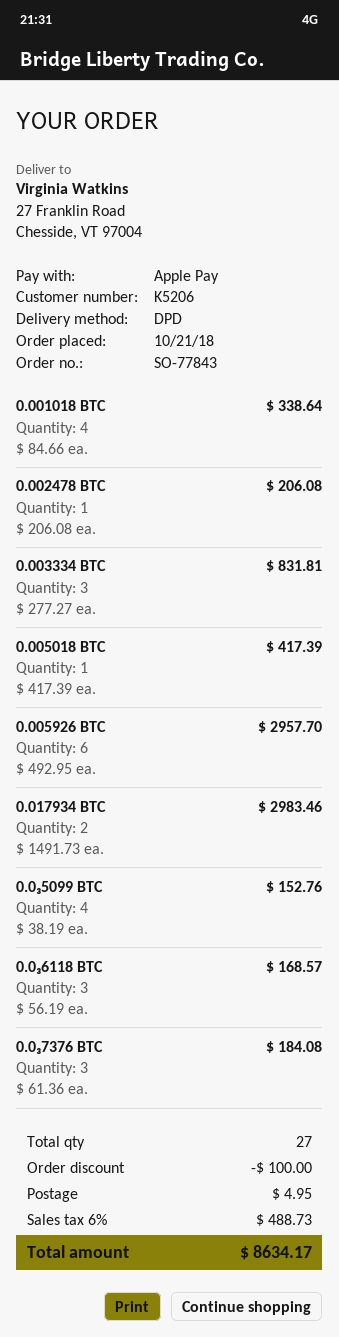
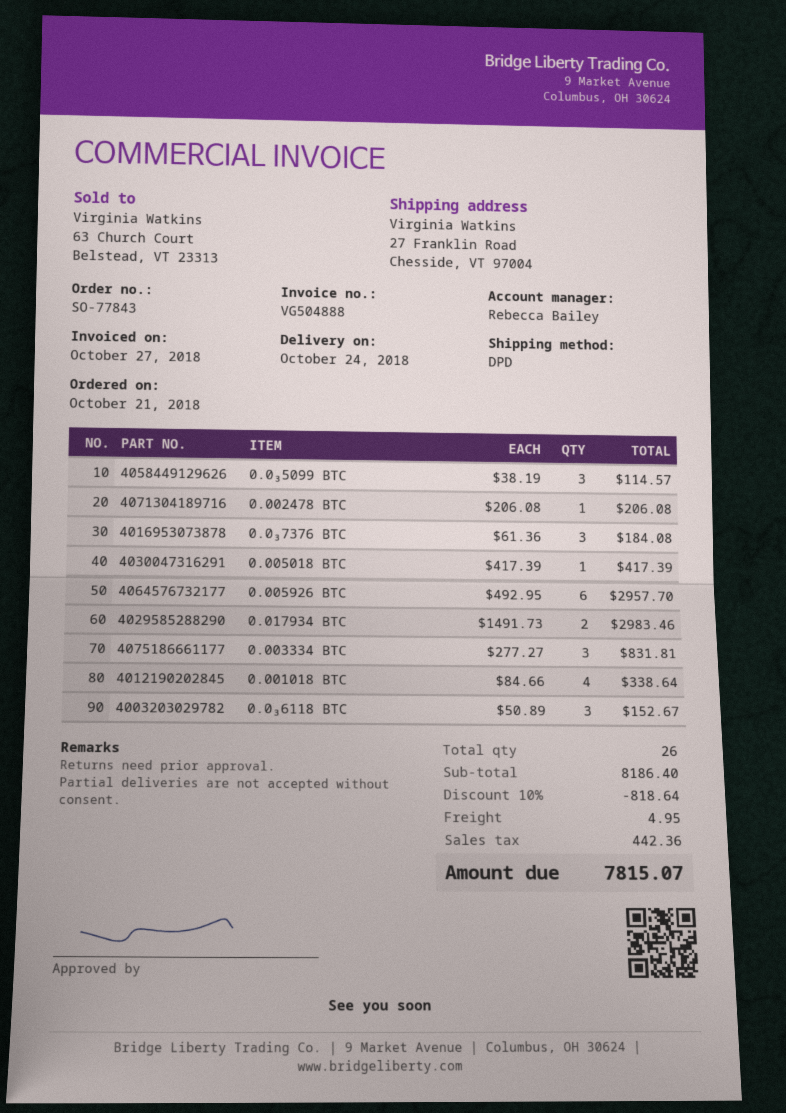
0.0₃5099 BTC: 4 x 38.19 = 152.76 -> 3 x 38.19 = 114.57
0.0₃6118 BTC: 3 x 56.19 = 168.57 -> 3 x 50.89 = 152.67
total quantity: 27 -> 26
discount: 100.00 -> 818.64
tax: 488.73 -> 442.36
total: 8634.17 -> 7815.07

